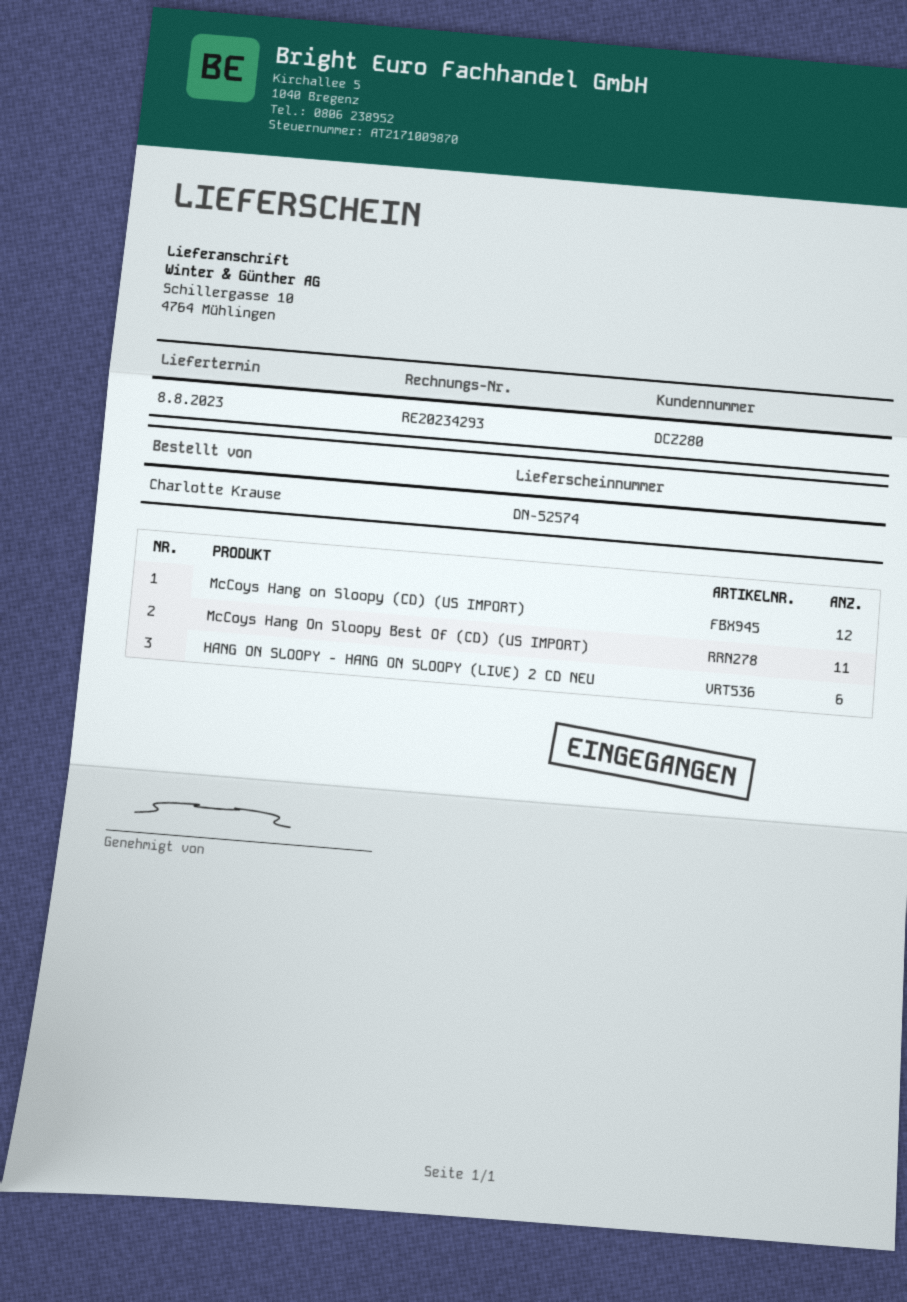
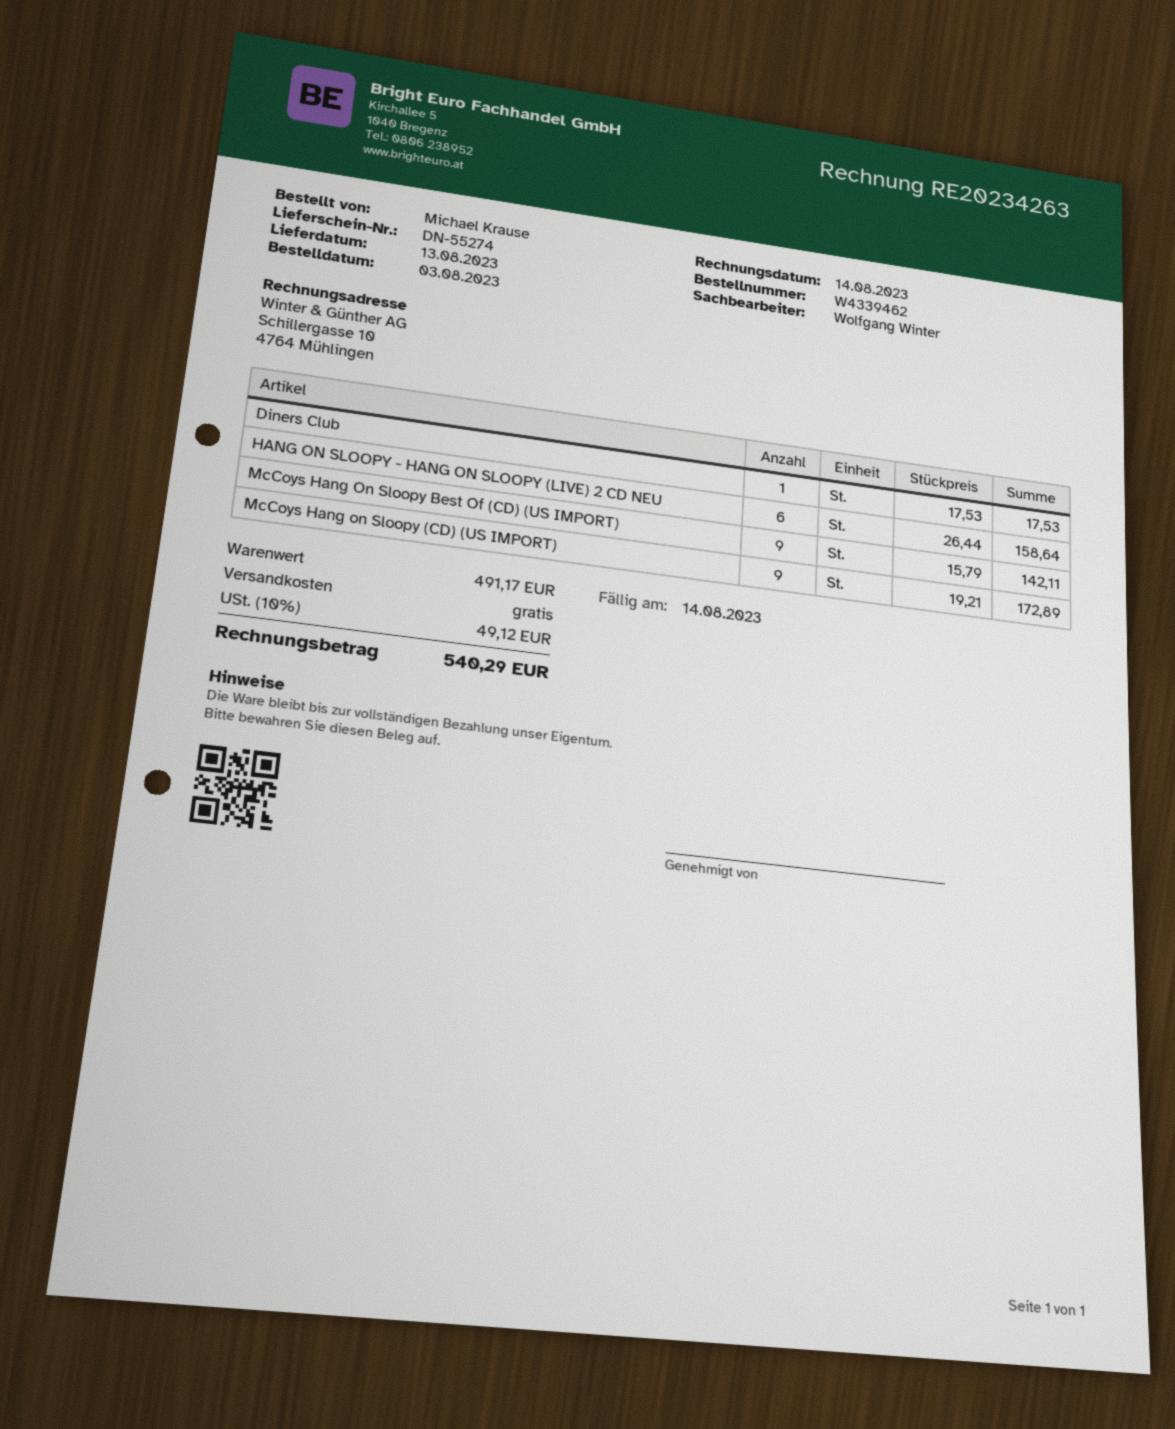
delivery note number: DN-52574 -> DN-55274
delivery date: 2023-08-08 -> 2023-08-13
invoice number: RE20234293 -> RE20234263
ordered by: Charlotte Krause -> Michael Krause
McCoys Hang on Sloopy (CD) (US IMPORT): 12 -> 9
McCoys Hang On Sloopy Best Of (CD) (US IMPORT): 11 -> 9
Diners Club: none -> 1

